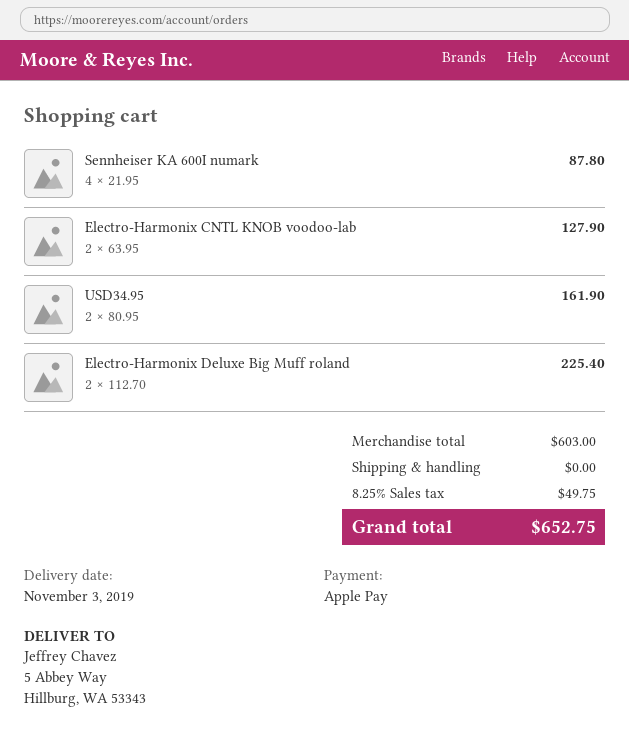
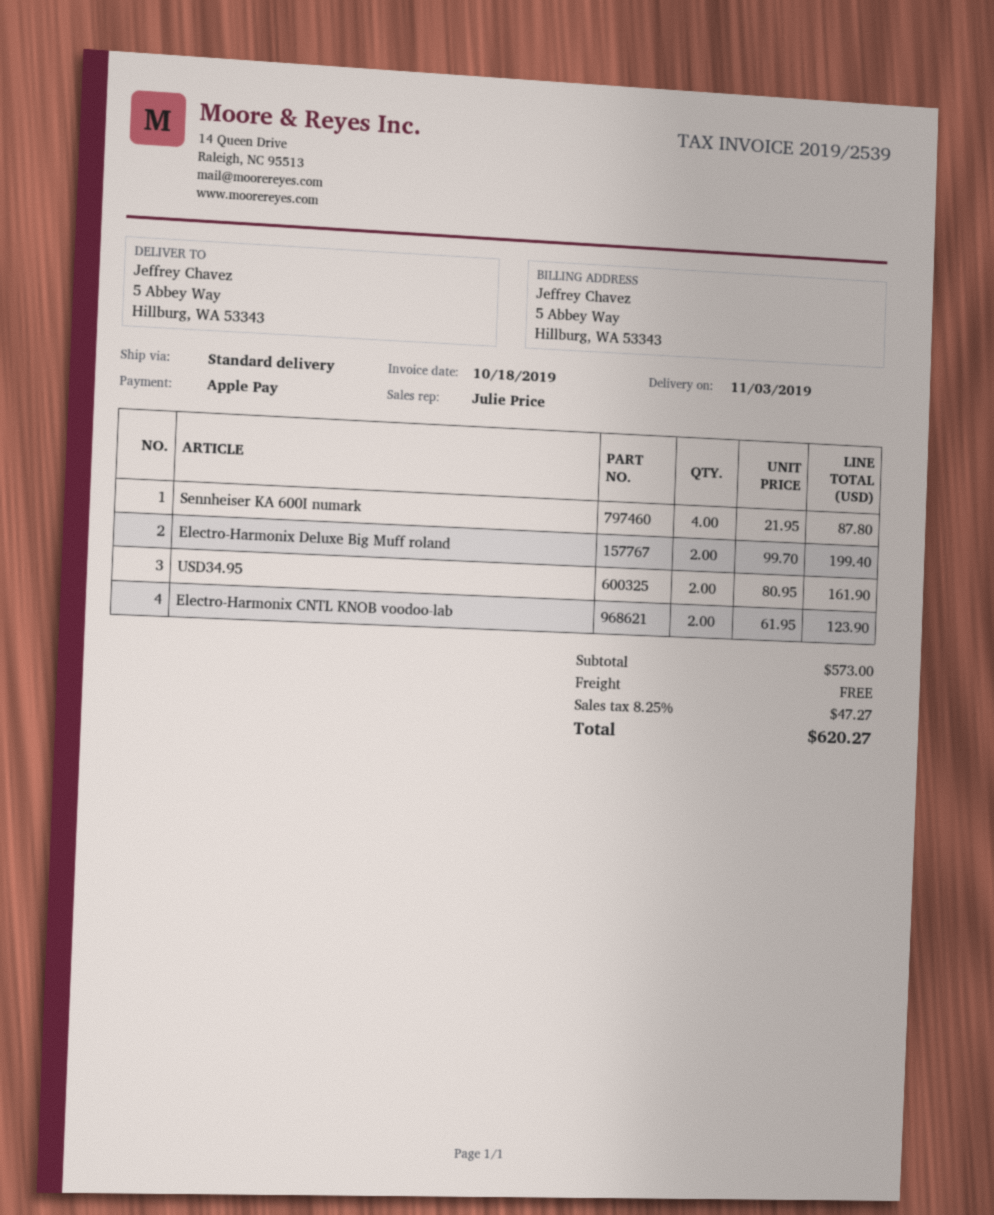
Electro-Harmonix CNTL KNOB voodoo-lab: 2 x 63.95 = 127.90 -> 2 x 61.95 = 123.90
Electro-Harmonix Deluxe Big Muff roland: 2 x 112.70 = 225.40 -> 2 x 99.70 = 199.40
subtotal: 603.00 -> 573.00
tax: 8.25% = 49.75 -> 8.25% = 47.27
total: 652.75 -> 620.27

